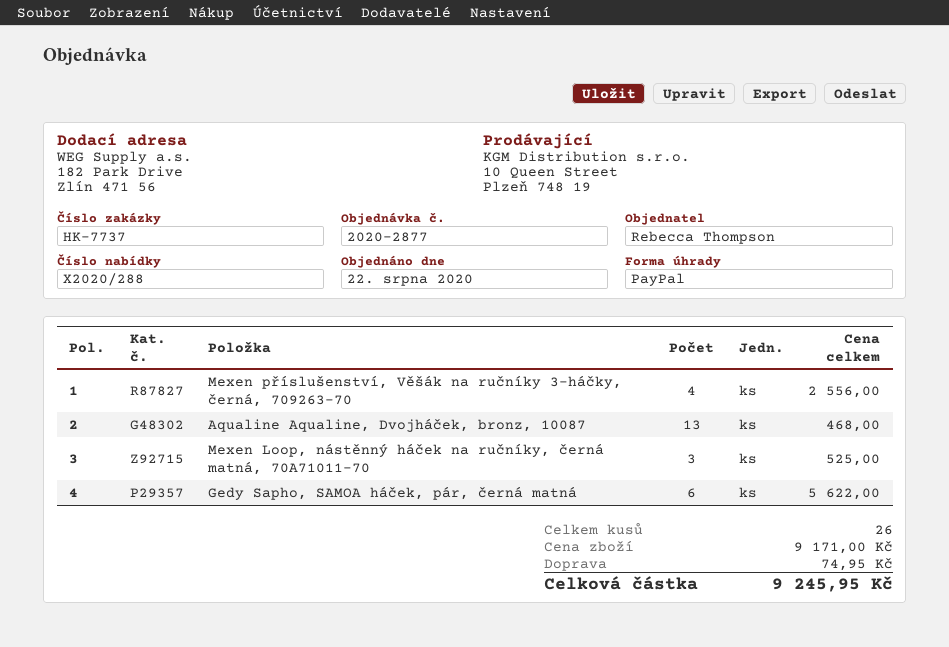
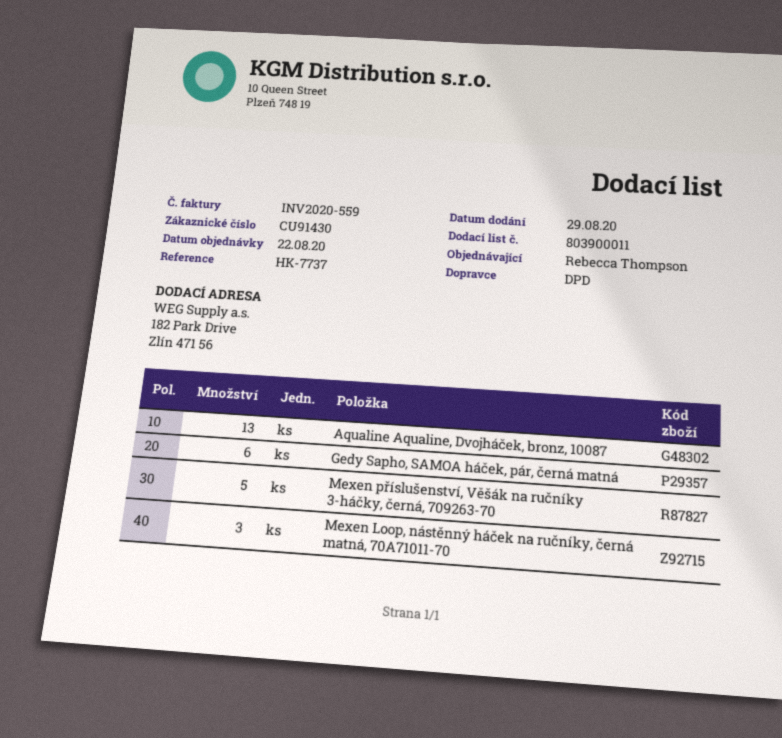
Mexen příslušenství, Věšák na ručníky 3-háčky, černá, 709263-70: 4 -> 5

